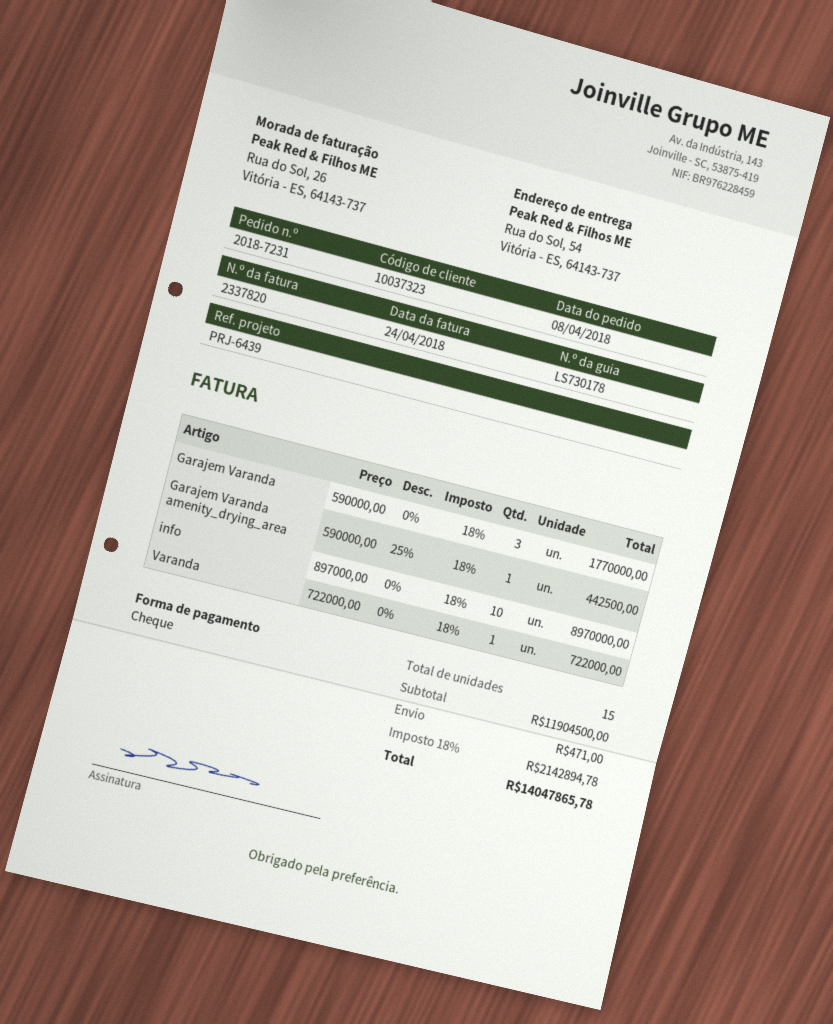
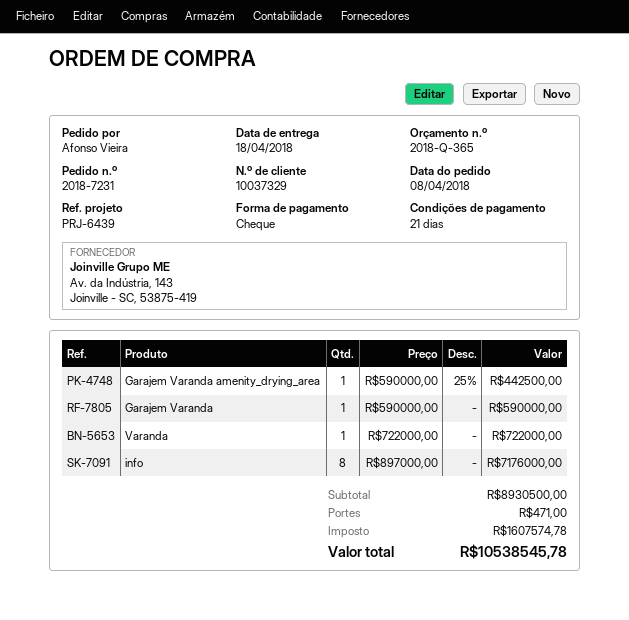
customer number: 10037323 -> 10037329
Garajem Varanda: 3 x 590000.00 = 1770000.00 -> 1 x 590000.00 = 590000.00
info: 10 x 897000.00 = 8970000.00 -> 8 x 897000.00 = 7176000.00
subtotal: 11904500.00 -> 8930500.00
tax: 2142894.78 -> 1607574.78
total: 14047865.78 -> 10538545.78

